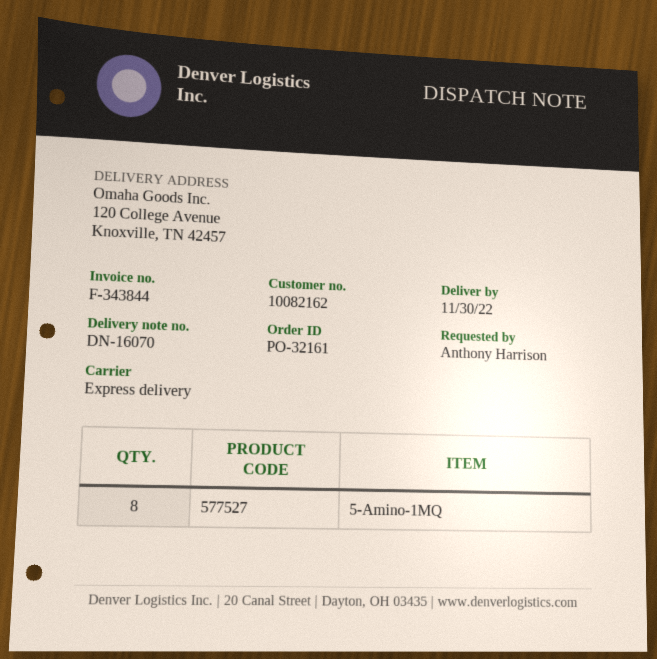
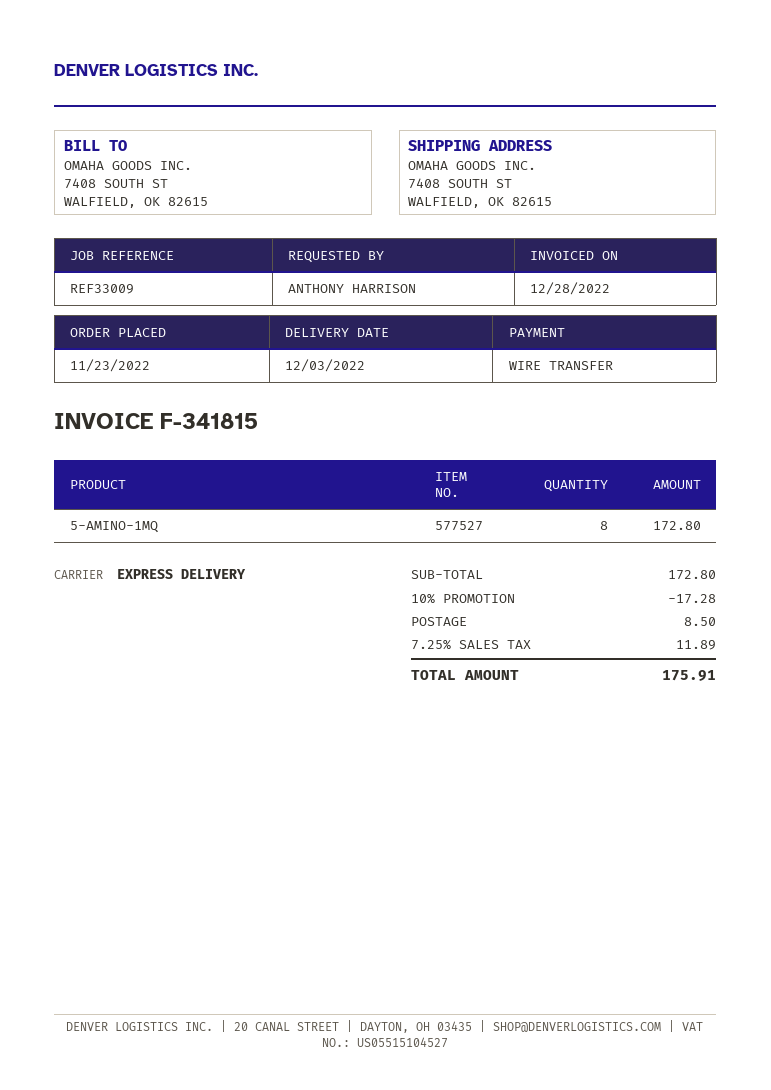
delivery date: 2022-11-30 -> 2022-12-03
invoice number: F-343844 -> F-341815
ship to: 120 College Avenue, Knoxville, TN 42457 -> 7408 SOUTH ST, WALFIELD, OK 82615

